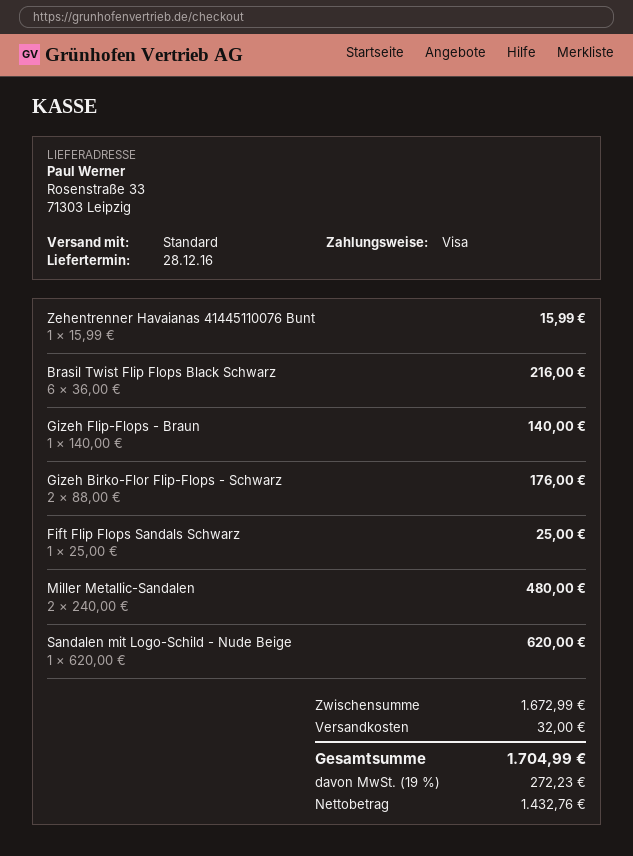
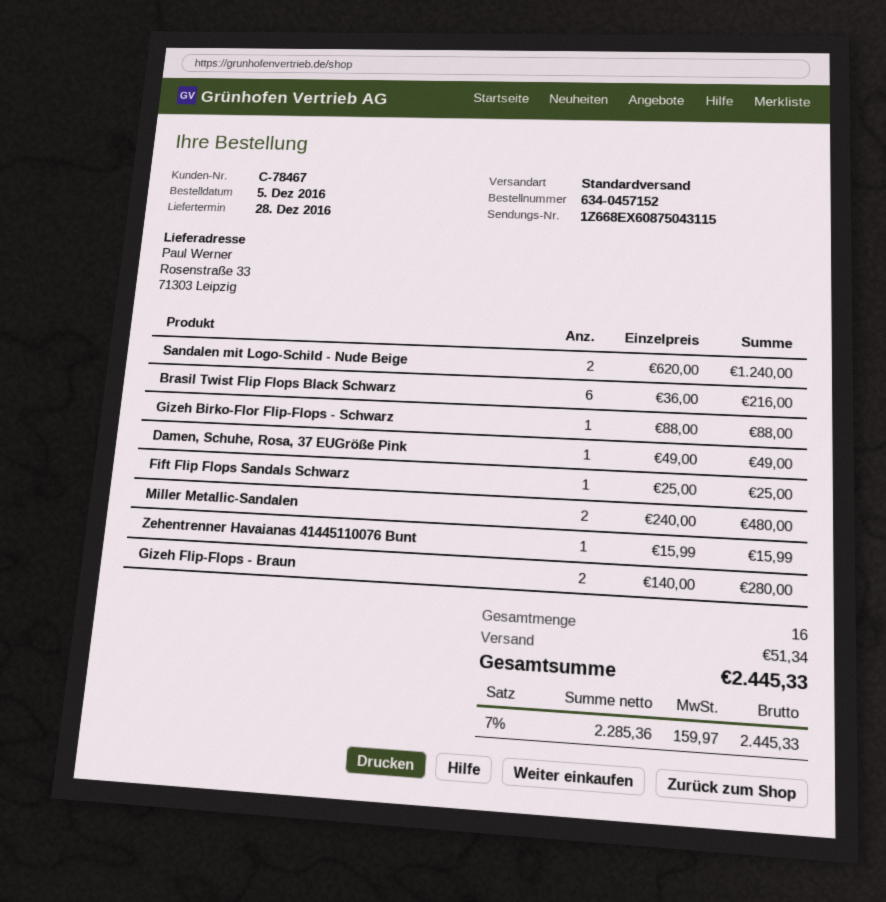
Gizeh Flip-Flops - Braun: 1 x 140.00 = 140.00 -> 2 x 140.00 = 280.00
Gizeh Birko-Flor Flip-Flops - Schwarz: 2 x 88.00 = 176.00 -> 1 x 88.00 = 88.00
Sandalen mit Logo-Schild - Nude Beige: 1 x 620.00 = 620.00 -> 2 x 620.00 = 1240.00
Damen, Schuhe, Rosa, 37 EUGröße Pink: none -> 1 x 49.00 = 49.00
shipping: 32.00 -> 51.34
net: 1432.76 -> 2285.36
tax: 19% = 272.23 -> 7% = 159.97
total: 1704.99 -> 2445.33

